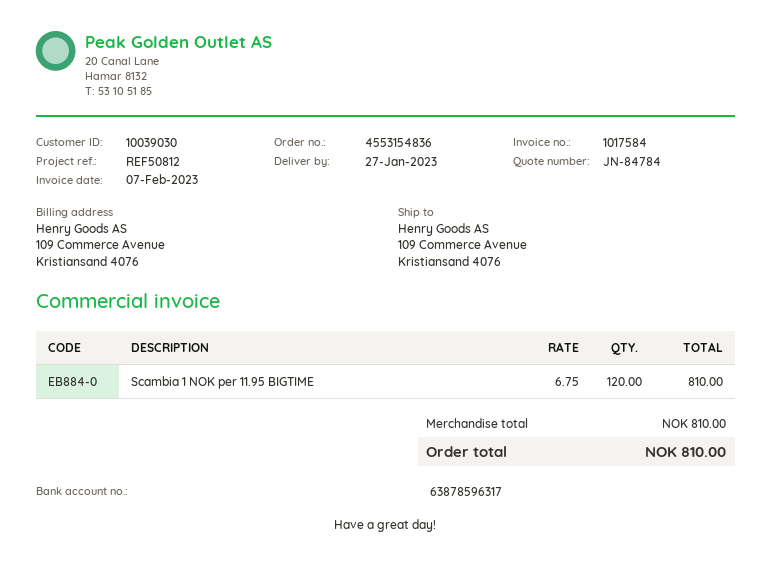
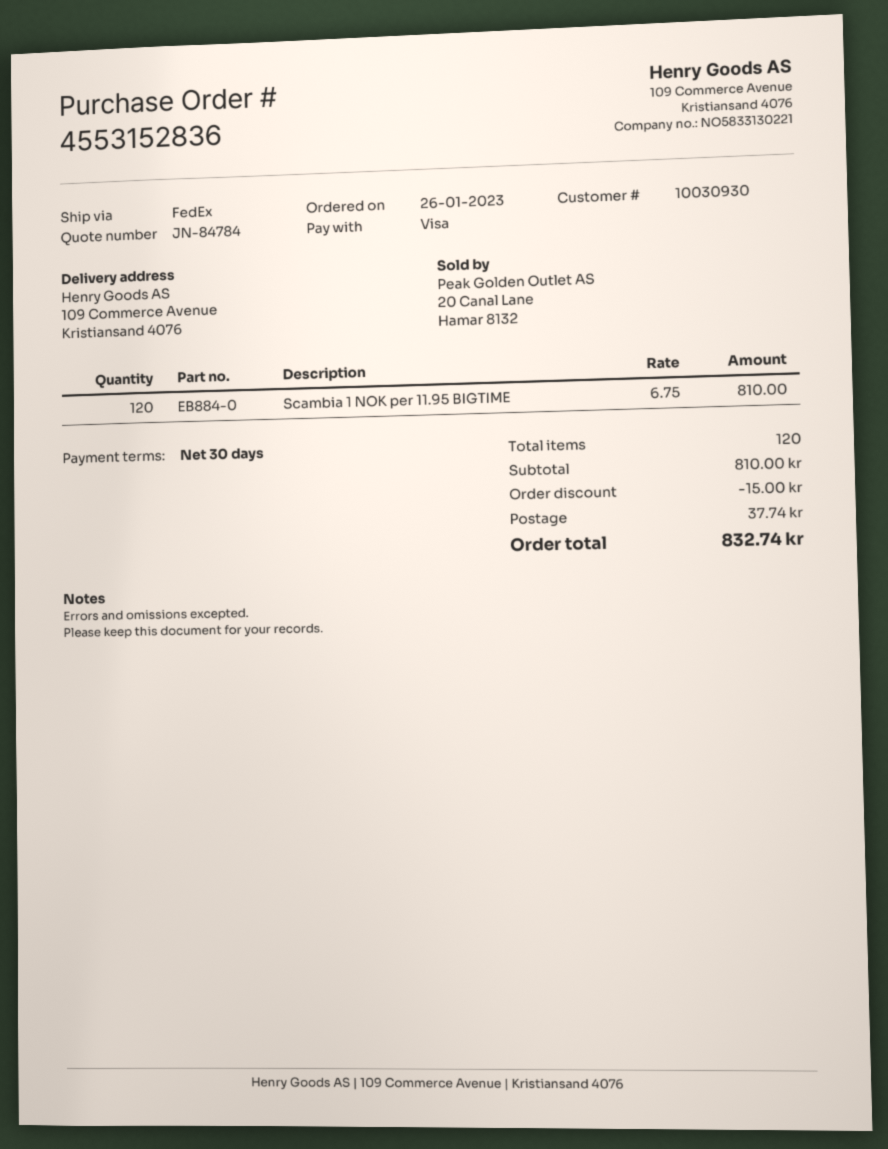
order number: 4553154836 -> 4553152836
customer number: 10039030 -> 10030930
discount: none -> 15.00
shipping: none -> 37.74
total: 810.00 -> 832.74

